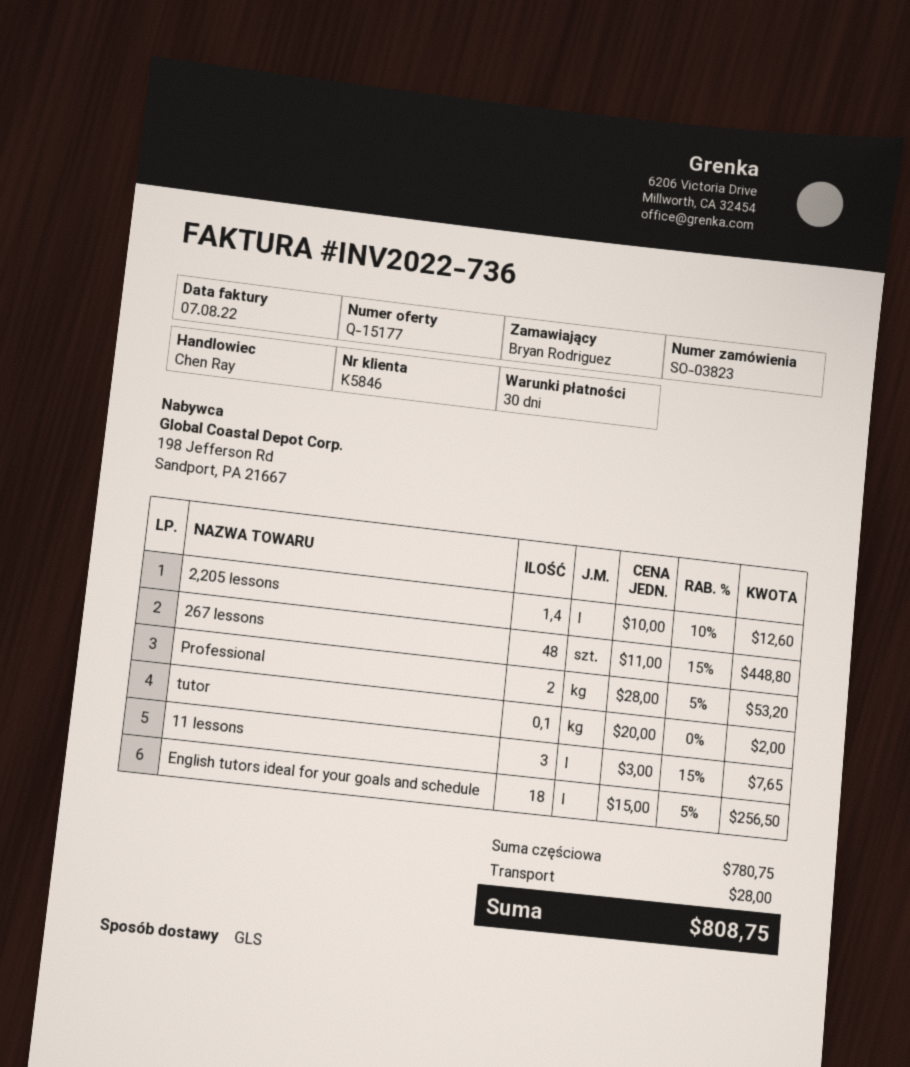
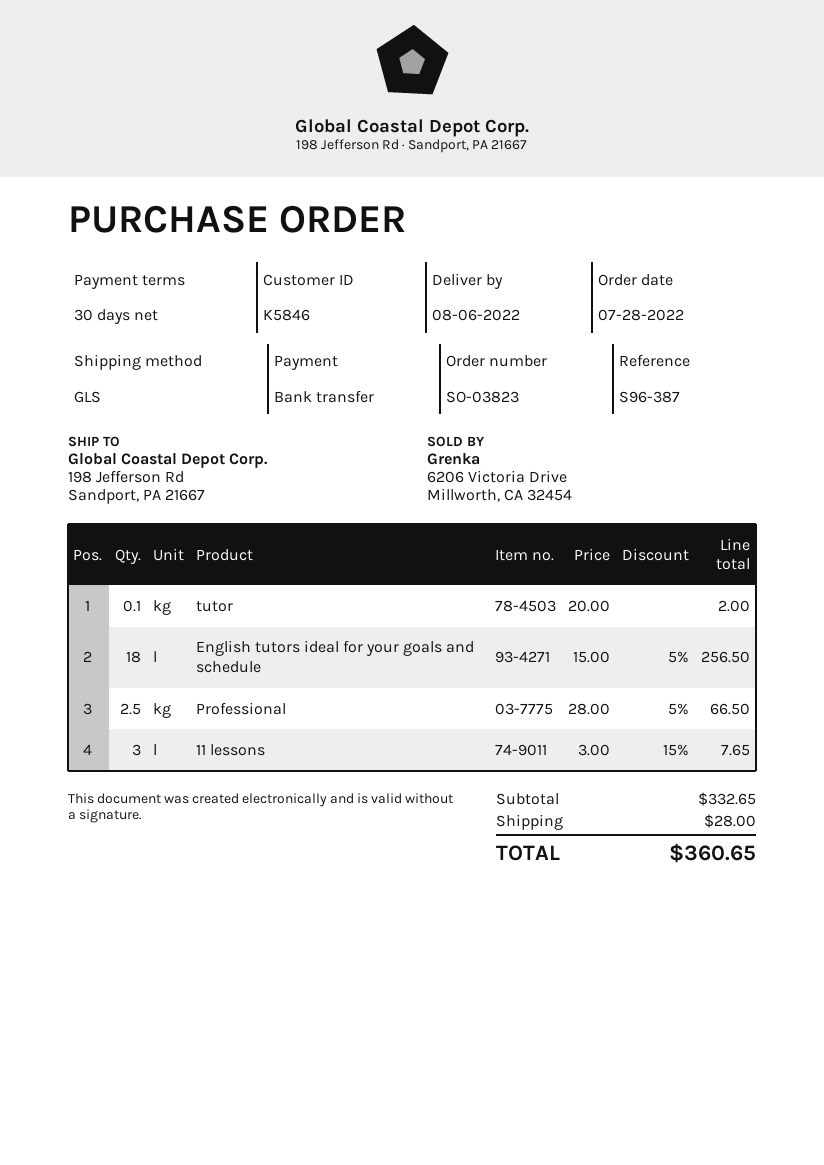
2,205 lessons: 1.4 x 10.00 - 10% = 12.60 -> none
267 lessons: 48 x 11.00 - 15% = 448.80 -> none
Professional: 2 x 28.00 - 5% = 53.20 -> 2.5 x 28.00 - 5% = 66.50
subtotal: 780.75 -> 332.65
total: 808.75 -> 360.65

